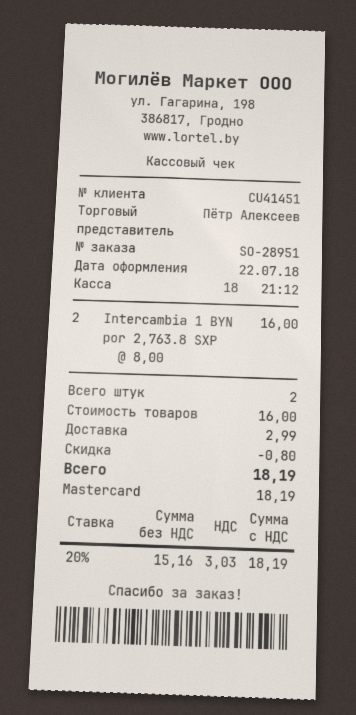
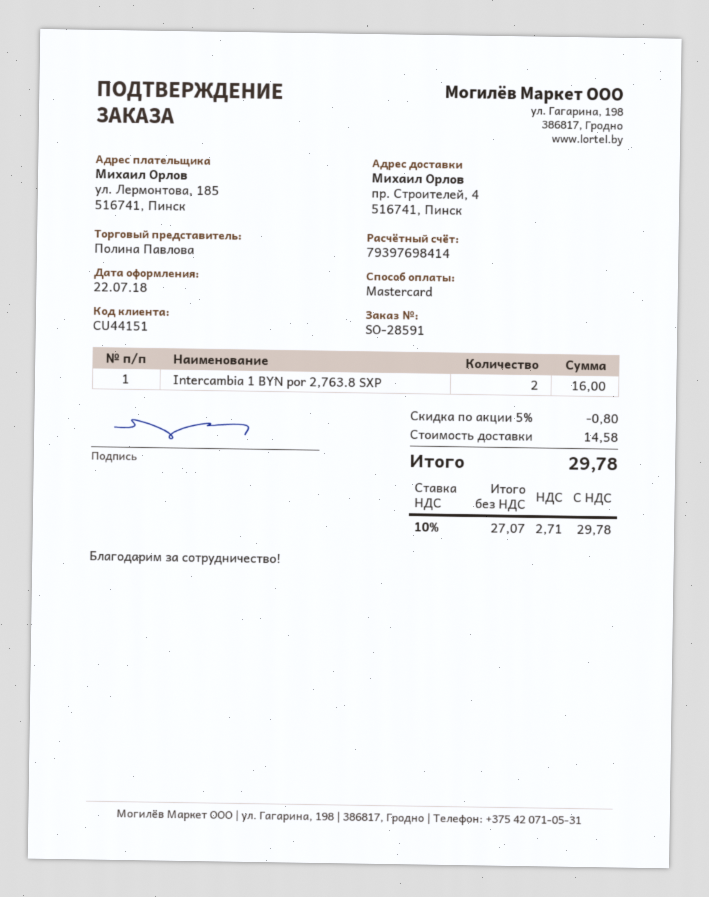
order number: SO-28951 -> SO-28591
customer number: CU41451 -> CU44151
sales rep: Пётр Алексеев -> Полина Павлова
shipping: 2.99 -> 14.58
net: 15.16 -> 27.07
tax: 20% = 3.03 -> 10% = 2.71
total: 18.19 -> 29.78

